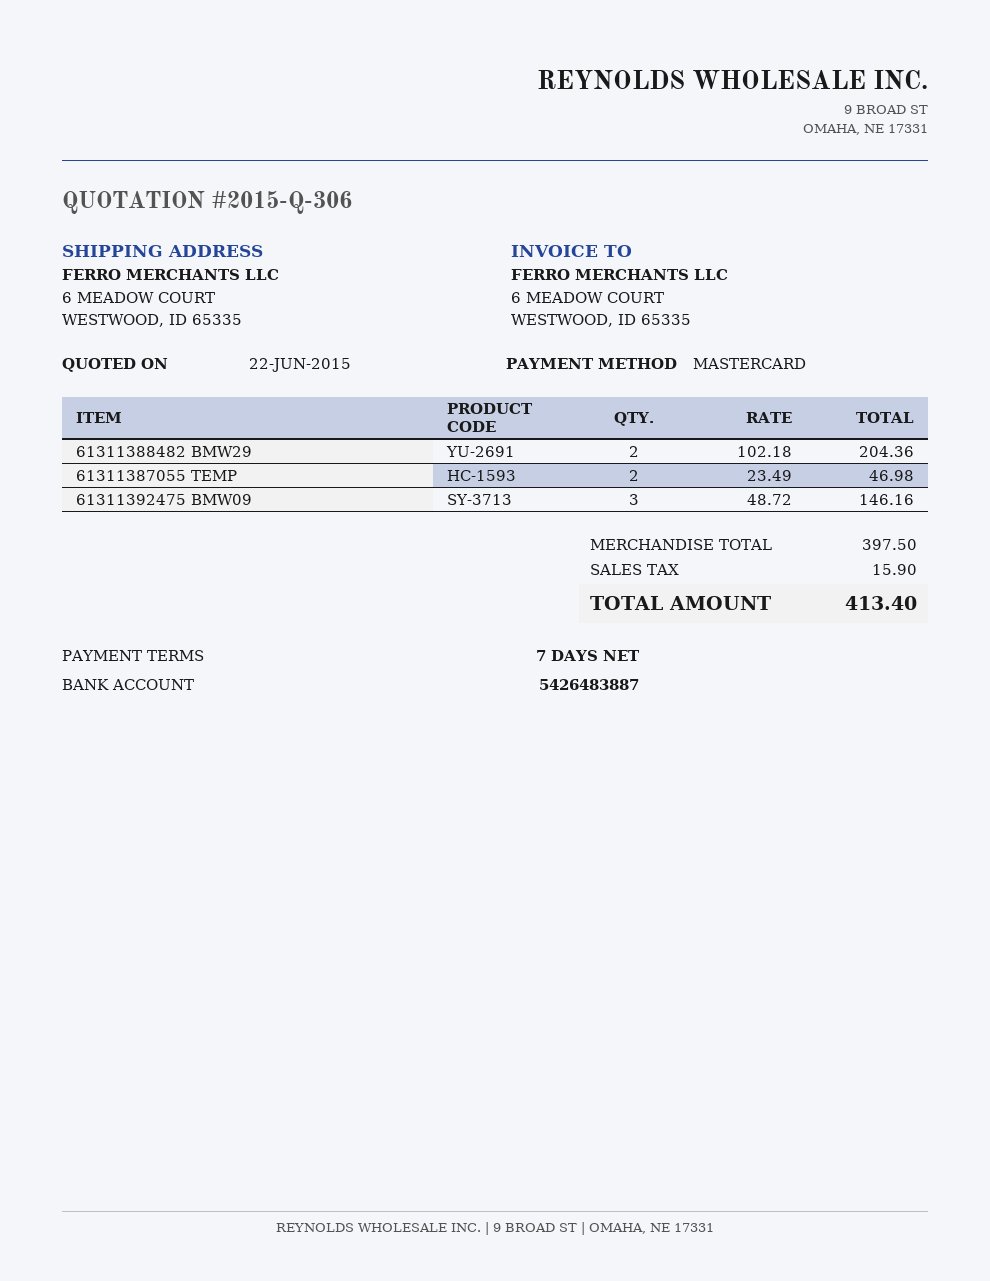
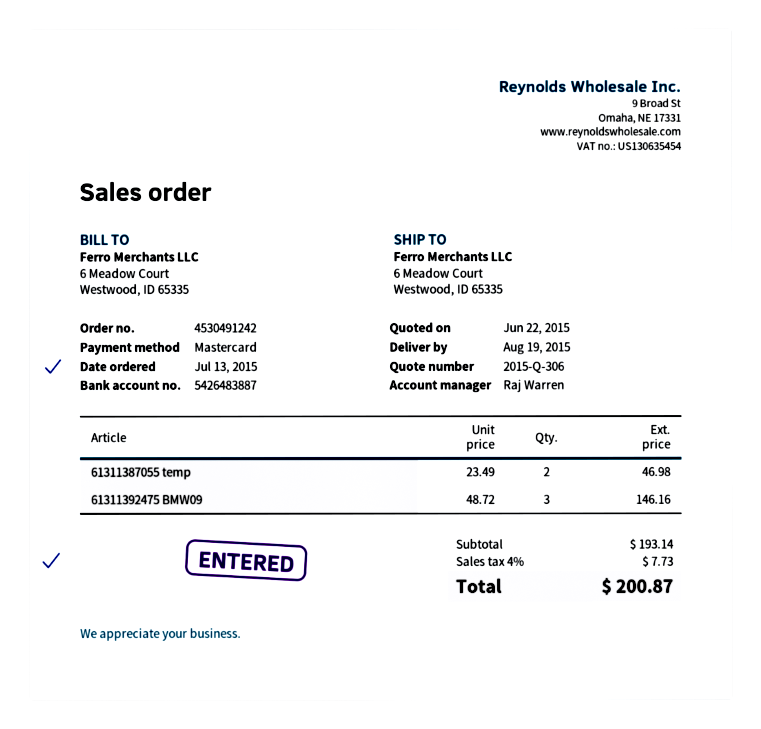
61311388482 BMW29: 2 x 102.18 = 204.36 -> none
subtotal: 397.50 -> 193.14
tax: 15.90 -> 7.73
total: 413.40 -> 200.87

